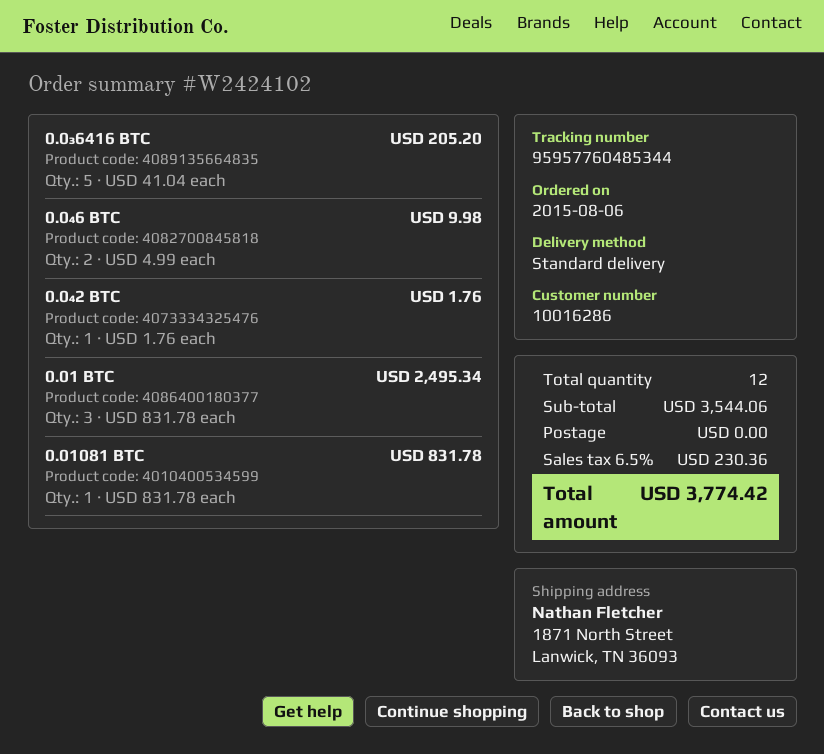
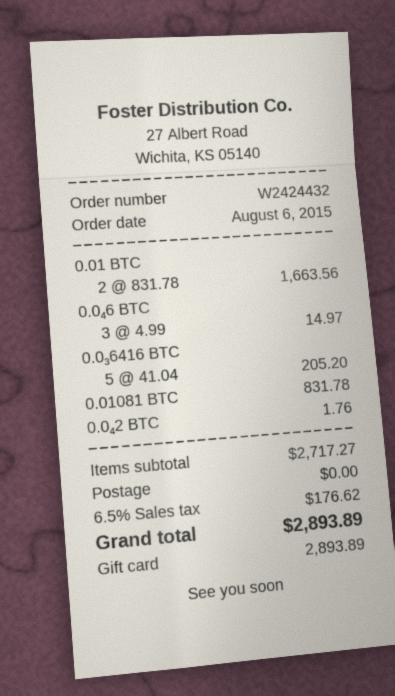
order number: W2424102 -> W2424432
0.0₄6 BTC: 2 x 4.99 = 9.98 -> 3 x 4.99 = 14.97
0.01 BTC: 3 x 831.78 = 2495.34 -> 2 x 831.78 = 1663.56
subtotal: 3544.06 -> 2717.27
tax: 6.5% = 230.36 -> 6.5% = 176.62
total: 3774.42 -> 2893.89

